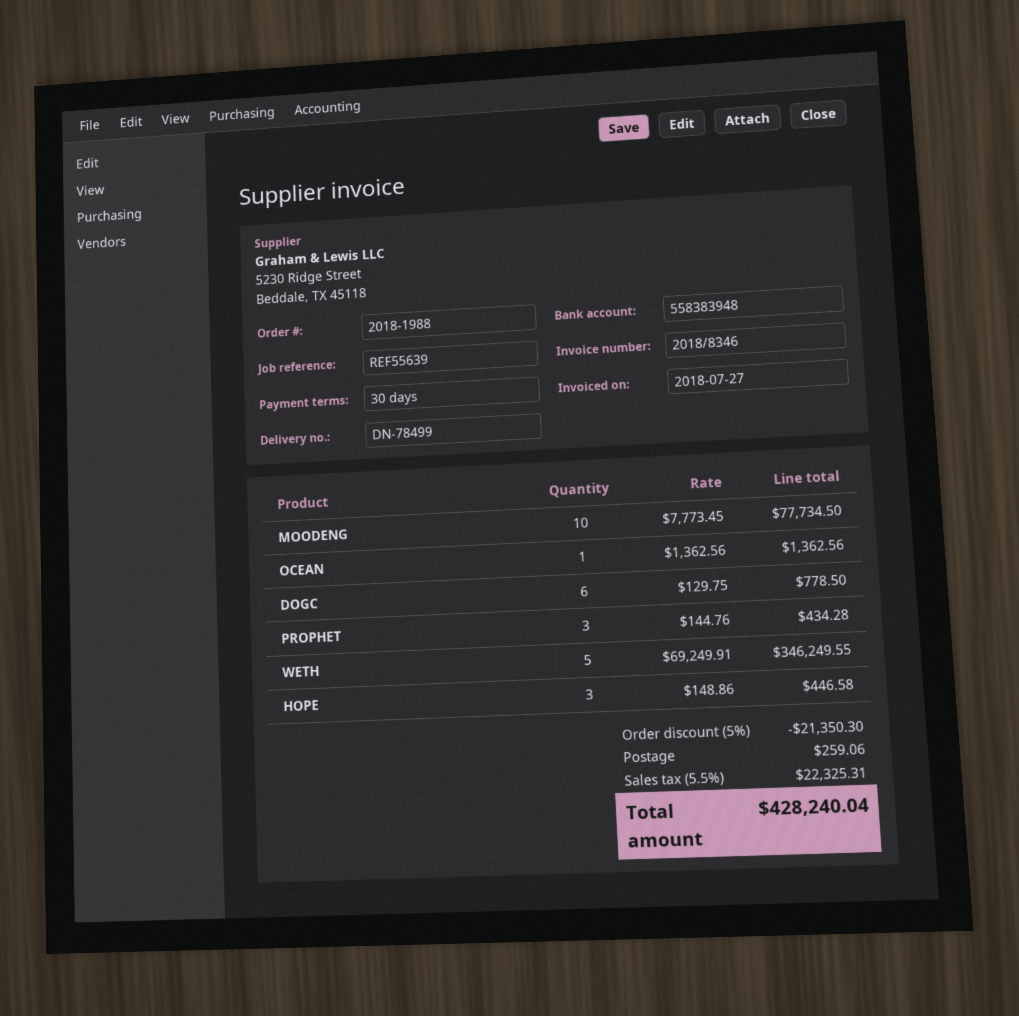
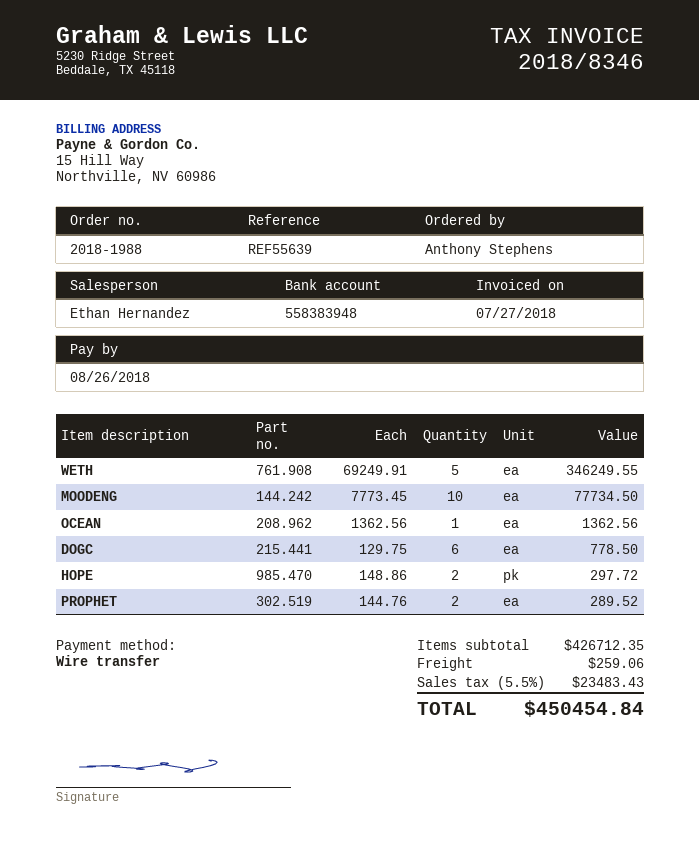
PROPHET: 3 x 144.76 = 434.28 -> 2 x 144.76 = 289.52
HOPE: 3 x 148.86 = 446.58 -> 2 x 148.86 = 297.72
discount: 5% = 21350.30 -> none
tax: 5.5% = 22325.31 -> 5.5% = 23483.43
total: 428240.04 -> 450454.84

